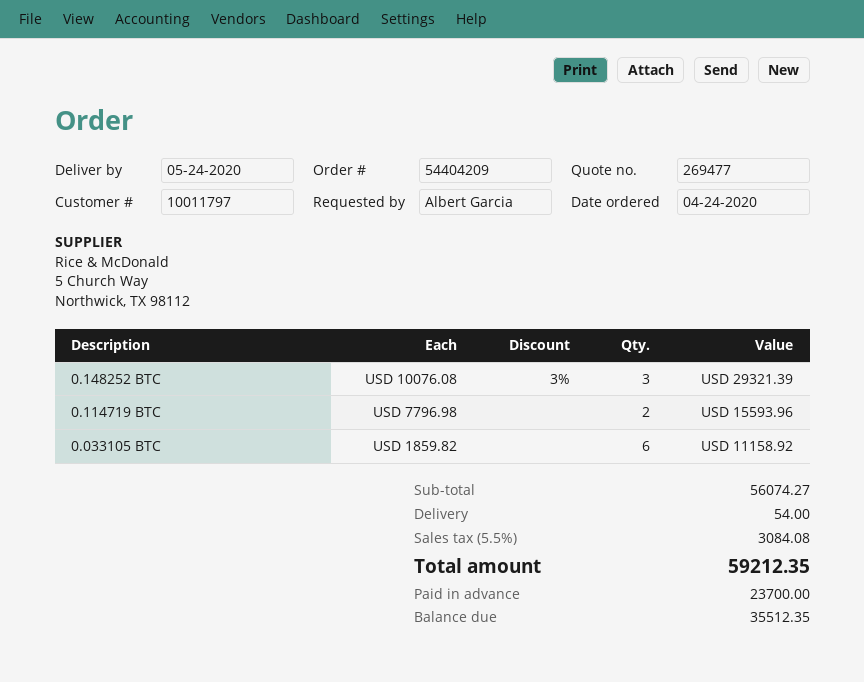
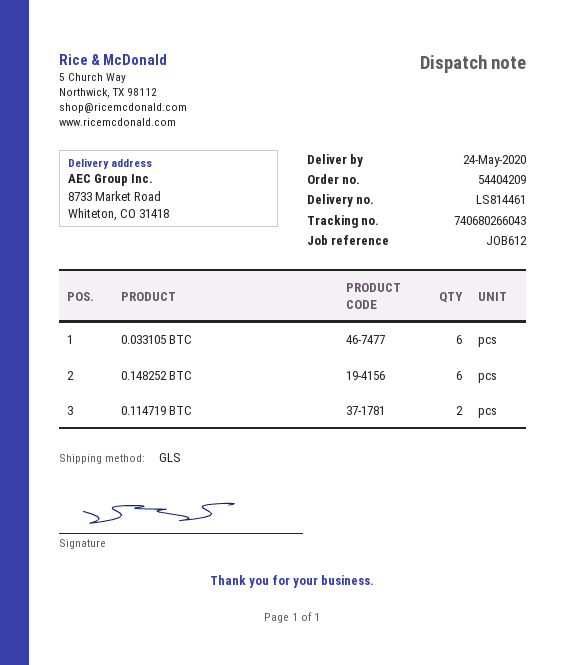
0.148252 BTC: 3 -> 6

